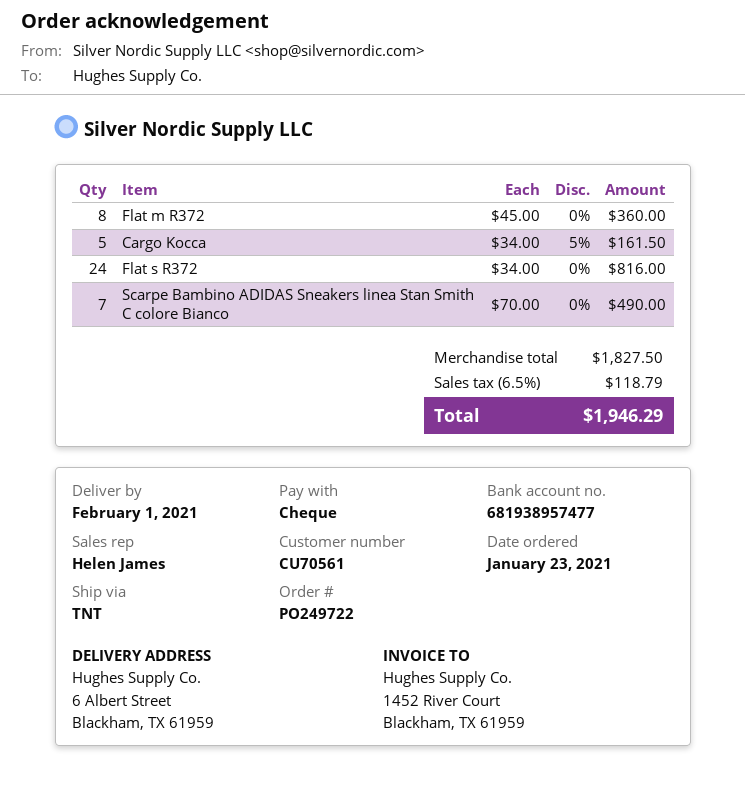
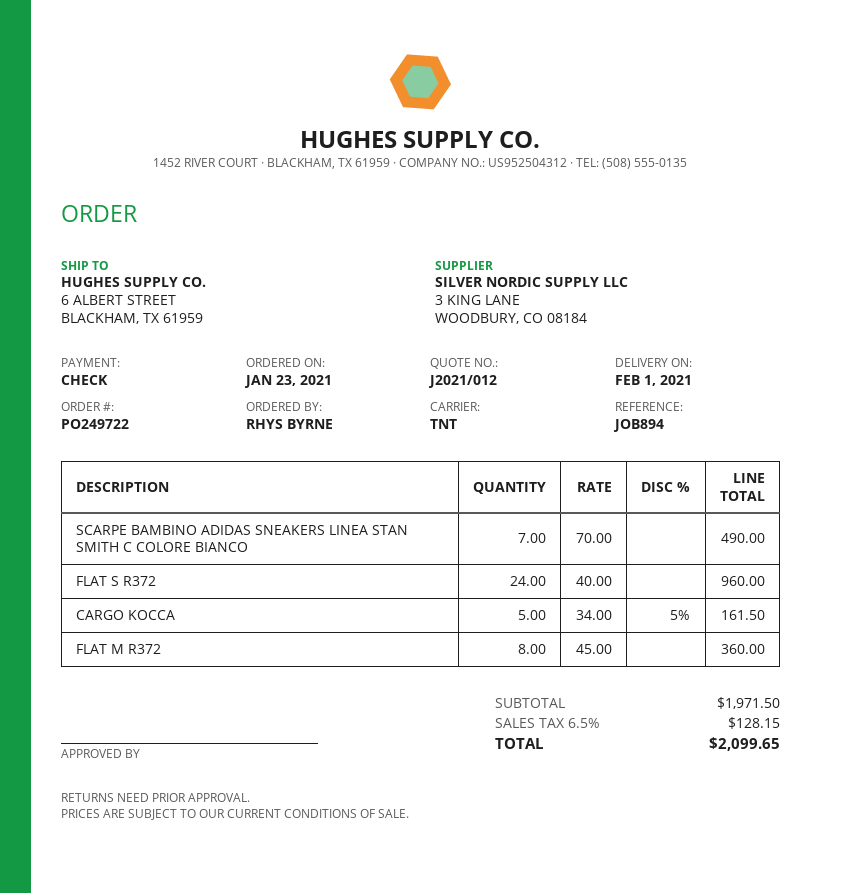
Flat s R372: 24 x 34.00 = 816.00 -> 24 x 40.00 = 960.00
subtotal: 1827.50 -> 1971.50
tax: 6.5% = 118.79 -> 6.5% = 128.15
total: 1946.29 -> 2099.65

